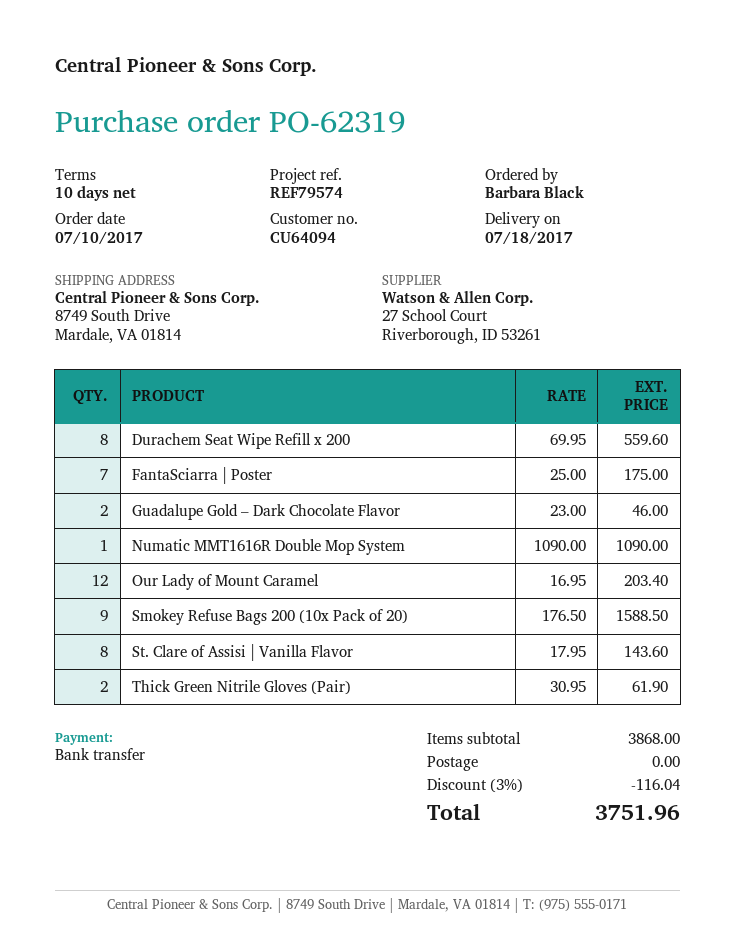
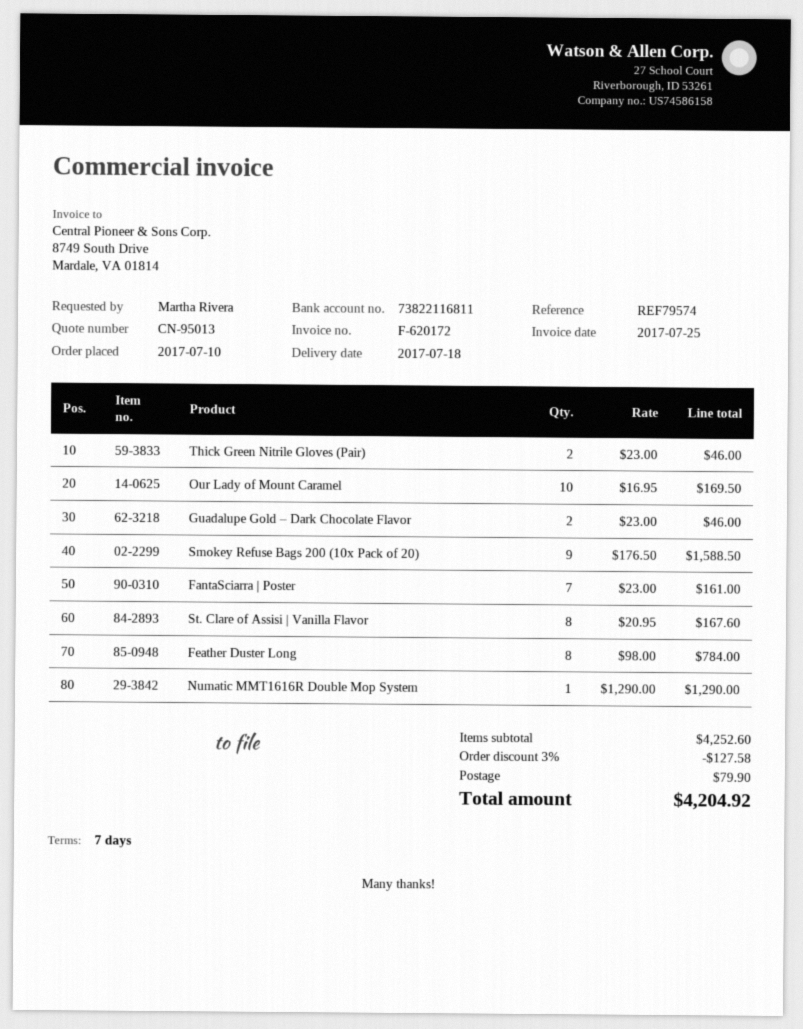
payment terms: 10 days -> 7 days
ordered by: Barbara Black -> Martha Rivera
Durachem Seat Wipe Refill x 200: 8 x 69.95 = 559.60 -> none
FantaSciarra | Poster: 7 x 25.00 = 175.00 -> 7 x 23.00 = 161.00
Numatic MMT1616R Double Mop System: 1 x 1090.00 = 1090.00 -> 1 x 1290.00 = 1290.00
Our Lady of Mount Caramel: 12 x 16.95 = 203.40 -> 10 x 16.95 = 169.50
St. Clare of Assisi | Vanilla Flavor: 8 x 17.95 = 143.60 -> 8 x 20.95 = 167.60
Thick Green Nitrile Gloves (Pair): 2 x 30.95 = 61.90 -> 2 x 23.00 = 46.00
Feather Duster Long: none -> 8 x 98.00 = 784.00
subtotal: 3868.00 -> 4252.60
discount: 3% = 116.04 -> 3% = 127.58
shipping: 0.00 -> 79.90
total: 3751.96 -> 4204.92

